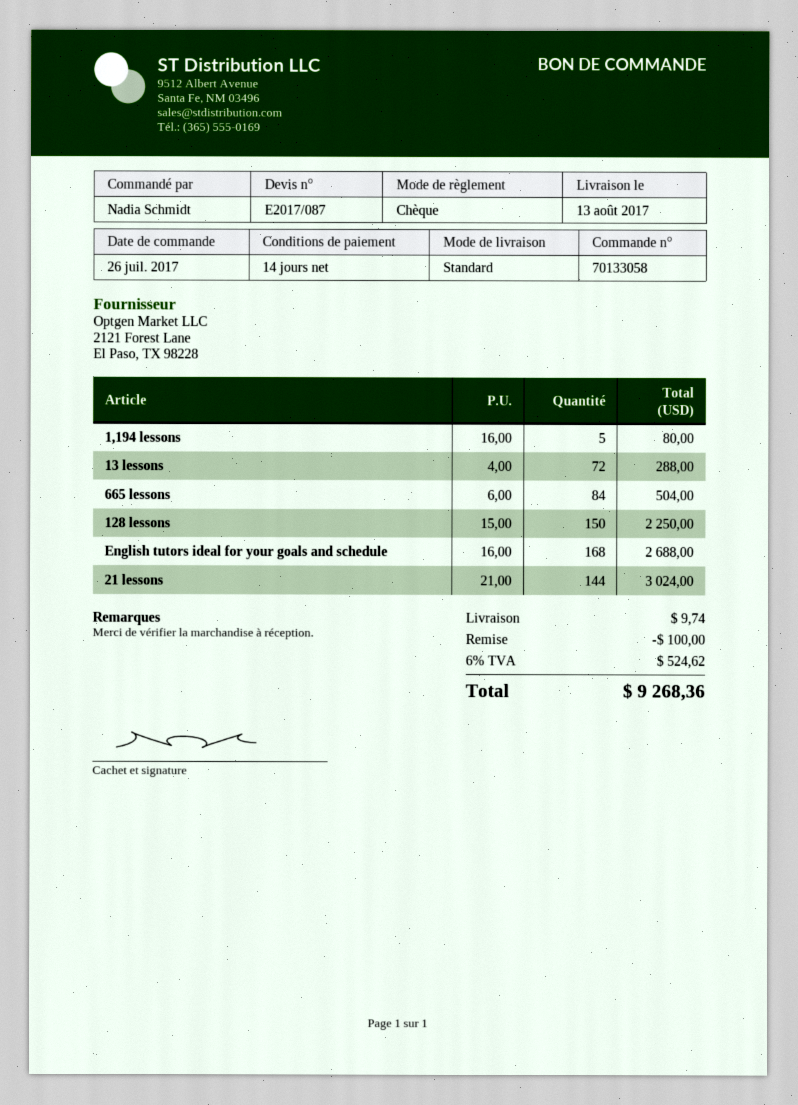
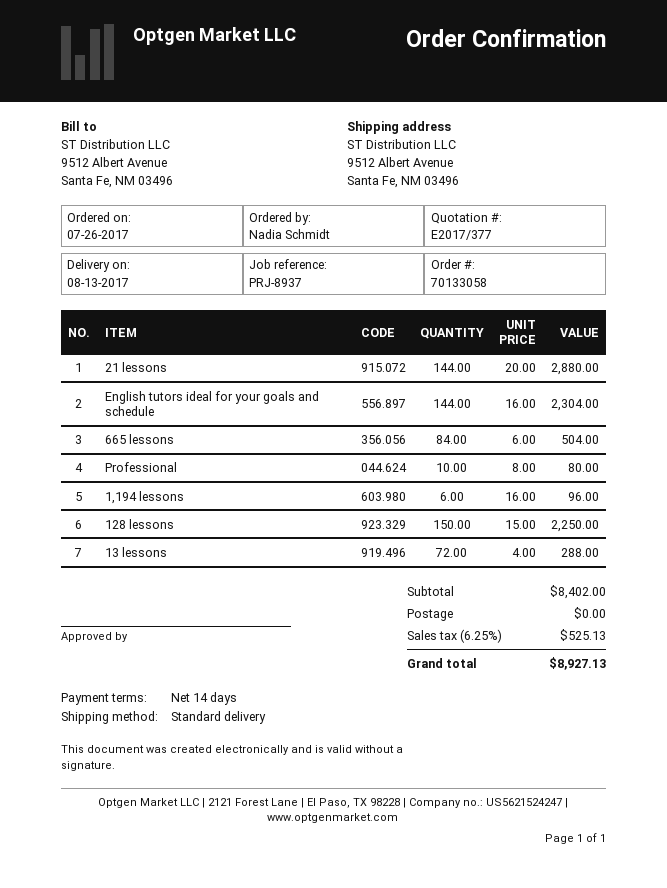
quote number: E2017/087 -> E2017/377
1,194 lessons: 5 x 16.00 = 80.00 -> 6 x 16.00 = 96.00
English tutors ideal for your goals and schedule: 168 x 16.00 = 2688.00 -> 144 x 16.00 = 2304.00
21 lessons: 144 x 21.00 = 3024.00 -> 144 x 20.00 = 2880.00
Professional: none -> 10 x 8.00 = 80.00
discount: 100.00 -> none
shipping: 9.74 -> 0.00
tax: 6% = 524.62 -> 6.25% = 525.13
total: 9268.36 -> 8927.13

